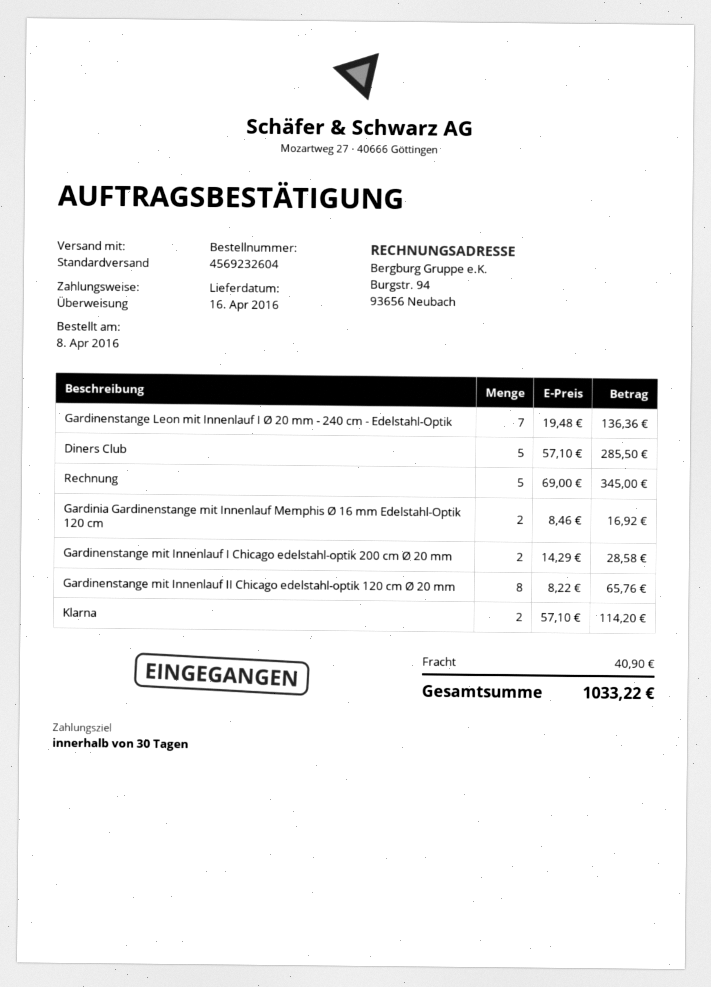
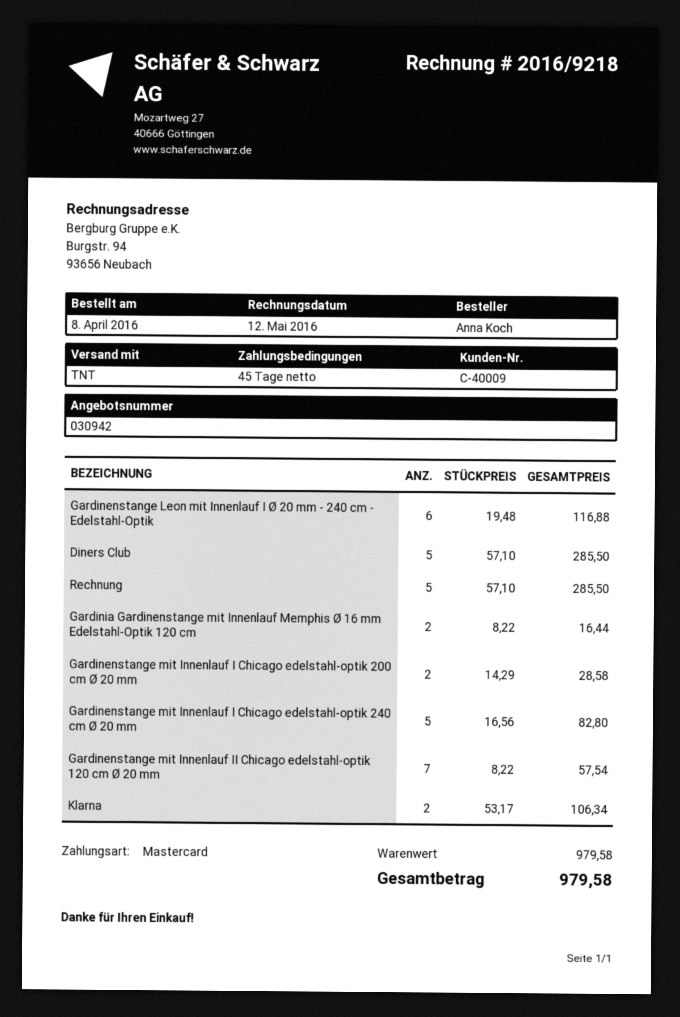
payment terms: 30 days -> 45 days
payment method: bank transfer -> Mastercard
shipping method: standard -> TNT
Gardinenstange Leon mit Innenlauf I Ø 20 mm - 240 cm - Edelstahl-Optik: 7 x 19.48 = 136.36 -> 6 x 19.48 = 116.88
Rechnung: 5 x 69.00 = 345.00 -> 5 x 57.10 = 285.50
Gardinia Gardinenstange mit Innenlauf Memphis Ø 16 mm Edelstahl-Optik 120 cm: 2 x 8.46 = 16.92 -> 2 x 8.22 = 16.44
Gardinenstange mit Innenlauf II Chicago edelstahl-optik 120 cm Ø 20 mm: 8 x 8.22 = 65.76 -> 7 x 8.22 = 57.54
Klarna: 2 x 57.10 = 114.20 -> 2 x 53.17 = 106.34
Gardinenstange mit Innenlauf I Chicago edelstahl-optik 240 cm Ø 20 mm: none -> 5 x 16.56 = 82.80
shipping: 40.90 -> none
total: 1033.22 -> 979.58

